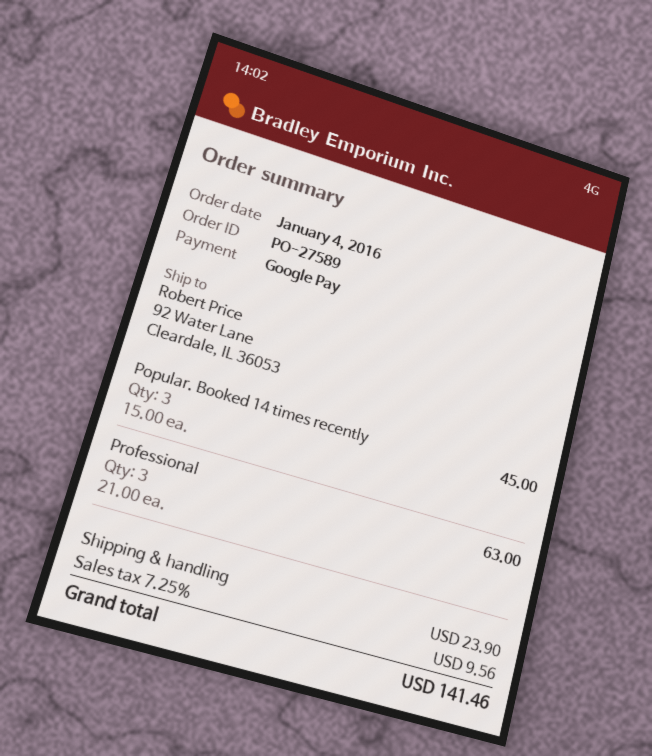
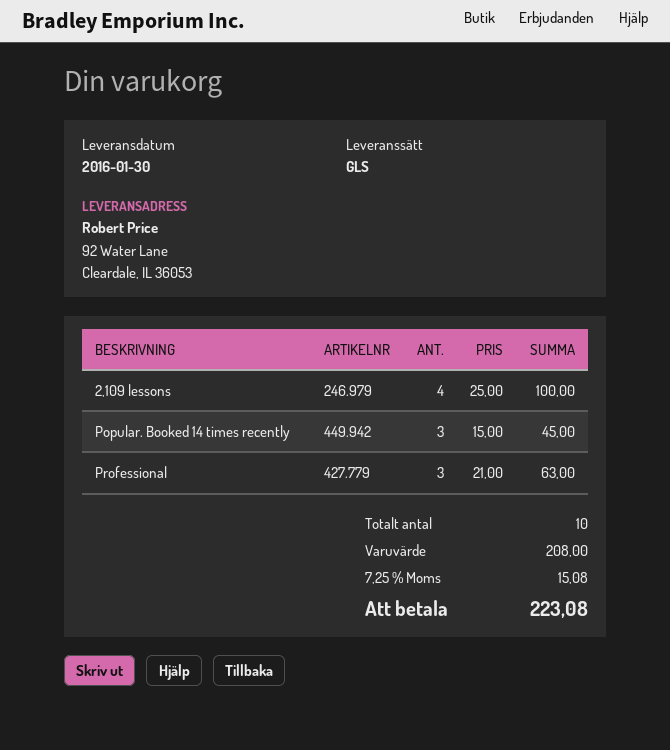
2,109 lessons: none -> 4 x 25.00 = 100.00
shipping: 23.90 -> none
tax: 7.25% = 9.56 -> 7.25% = 15.08
total: 141.46 -> 223.08

